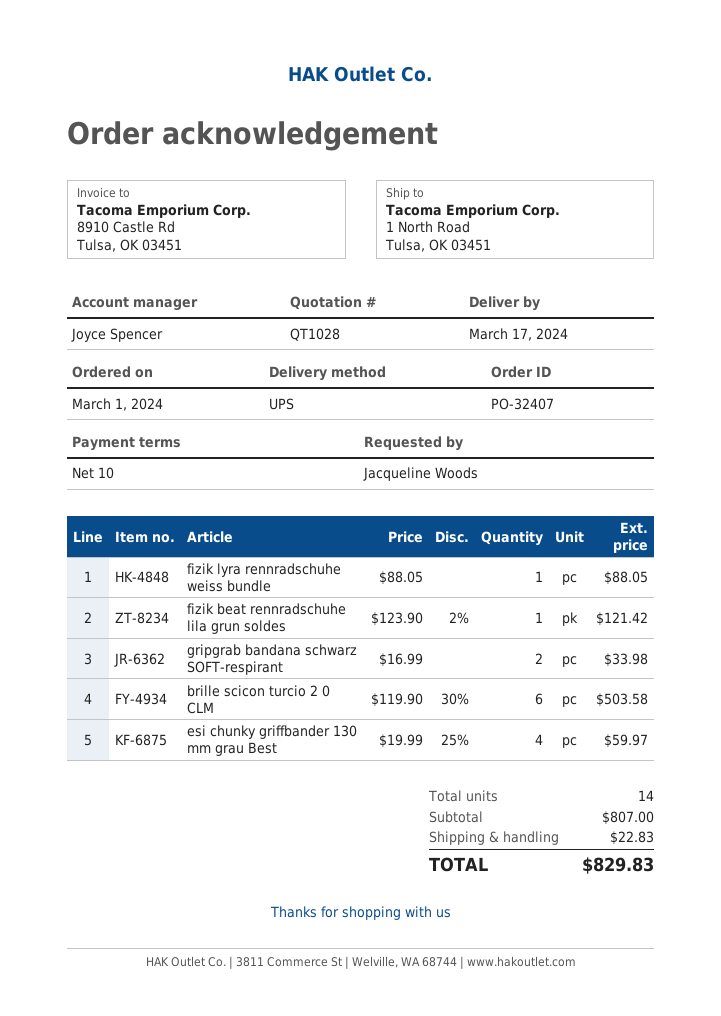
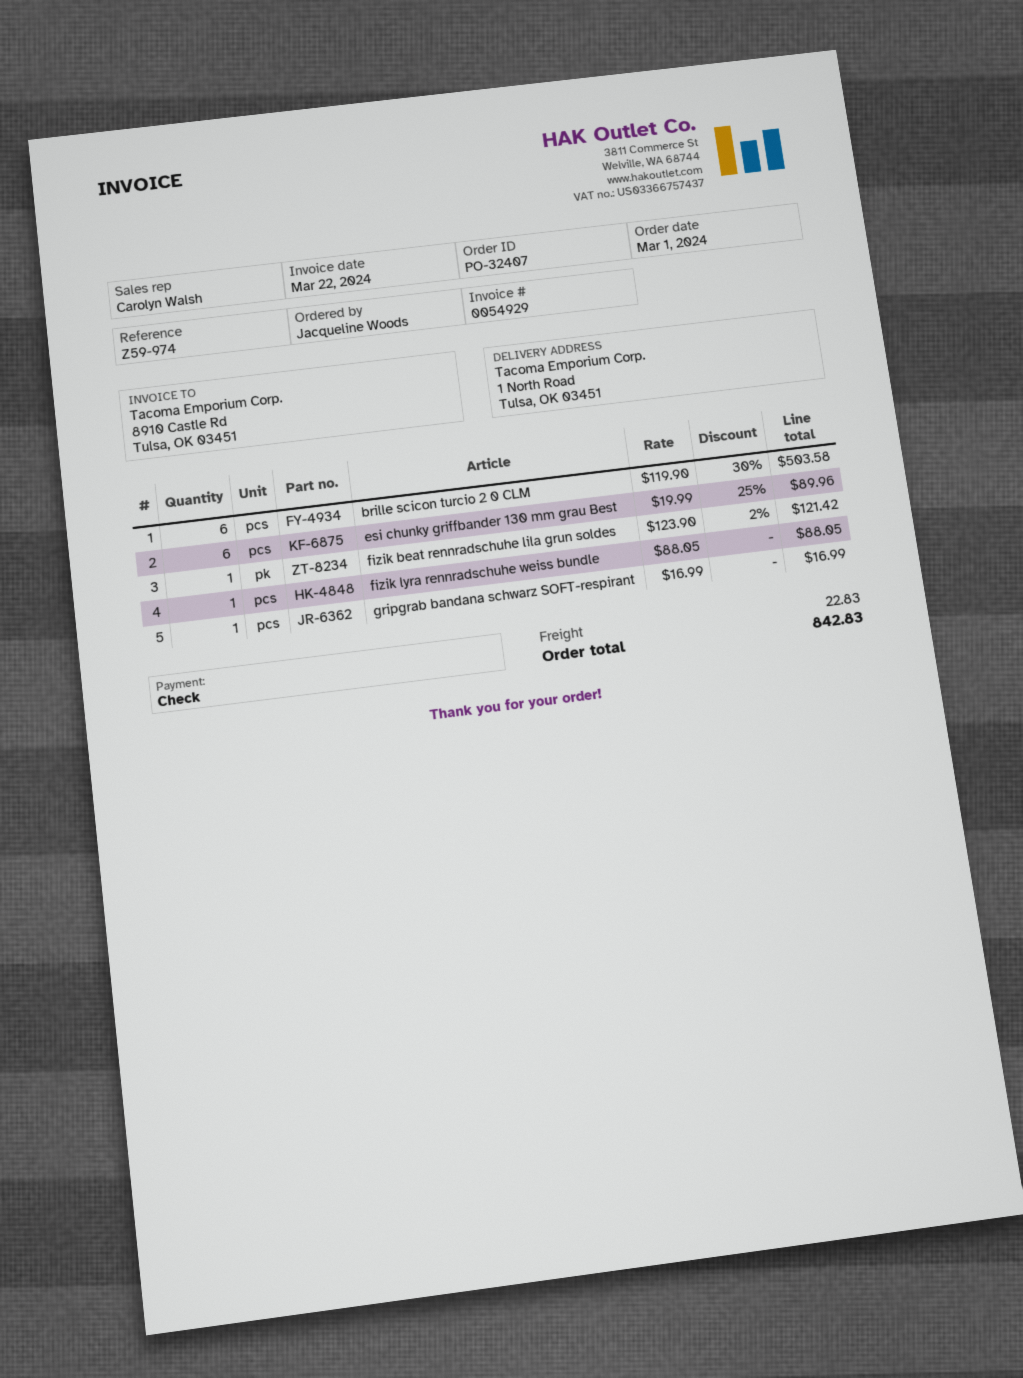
sales rep: Joyce Spencer -> Carolyn Walsh
gripgrab bandana schwarz SOFT-respirant: 2 x 16.99 = 33.98 -> 1 x 16.99 = 16.99
esi chunky griffbander 130 mm grau Best: 4 x 19.99 - 25% = 59.97 -> 6 x 19.99 - 25% = 89.96
total: 829.83 -> 842.83

